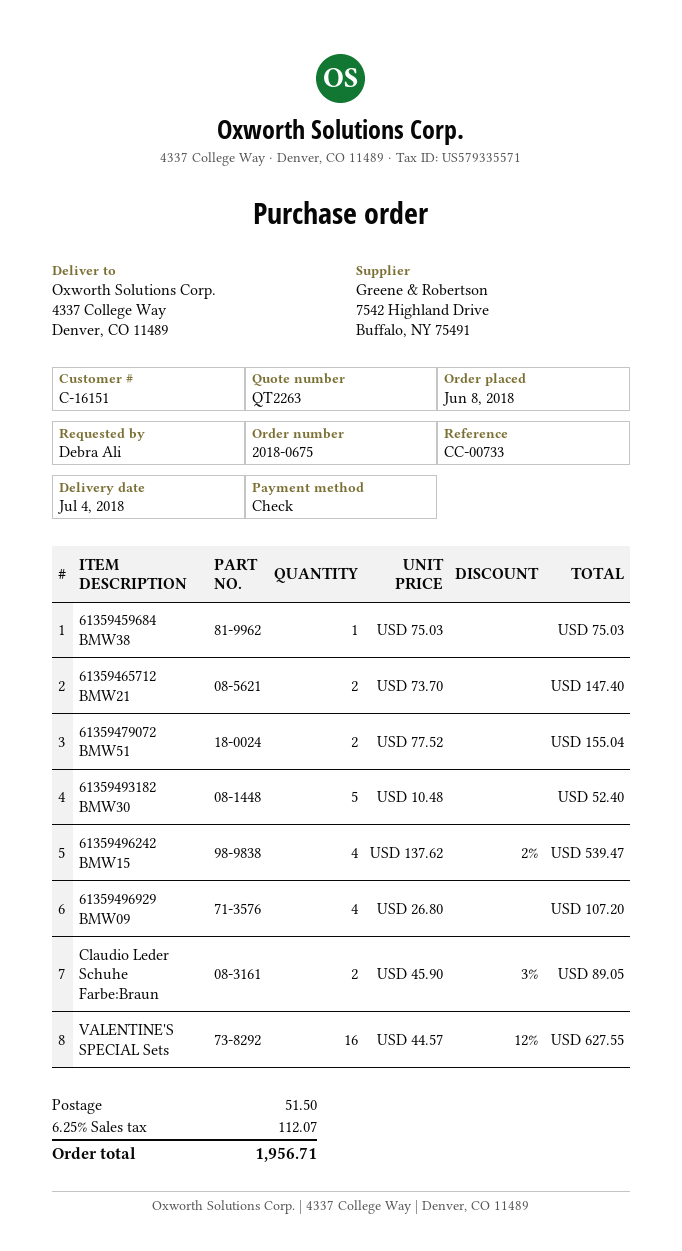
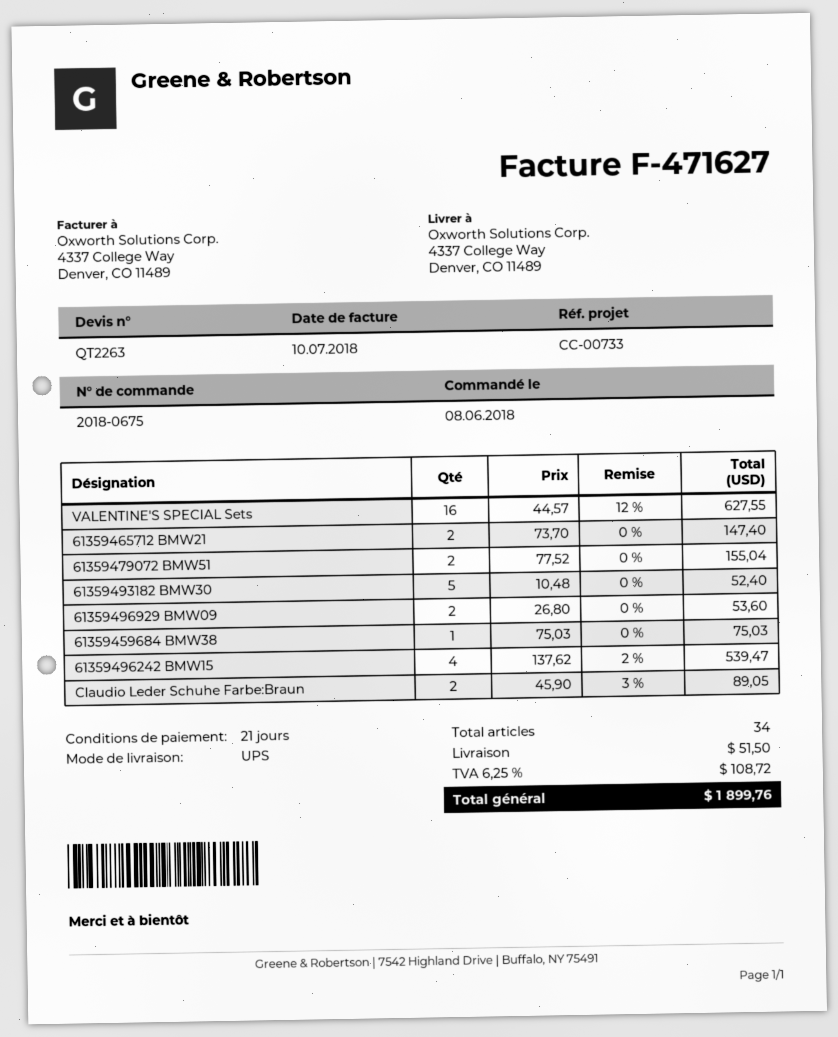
61359496929 BMW09: 4 x 26.80 = 107.20 -> 2 x 26.80 = 53.60
tax: 6.25% = 112.07 -> 6.25% = 108.72
total: 1956.71 -> 1899.76

